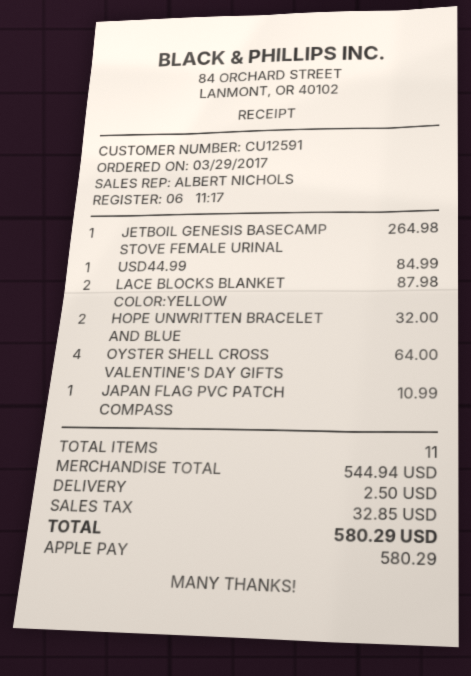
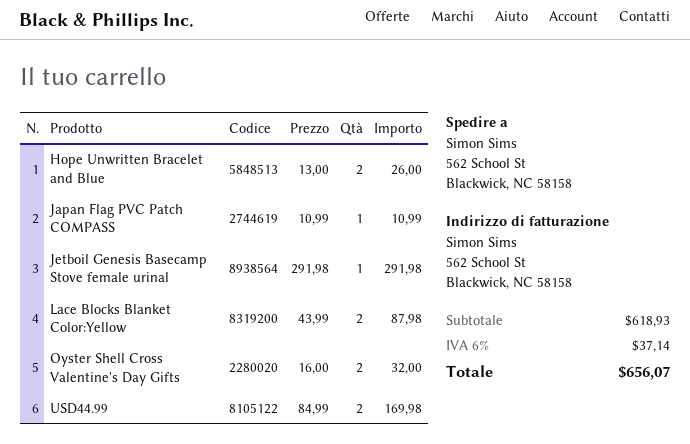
JETBOIL GENESIS BASECAMP STOVE FEMALE URINAL: 1 for 264.98 -> 1 for 291.98
USD44.99: 1 for 84.99 -> 2 for 169.98
HOPE UNWRITTEN BRACELET AND BLUE: 2 for 32.00 -> 2 for 26.00
OYSTER SHELL CROSS VALENTINE'S DAY GIFTS: 4 for 64.00 -> 2 for 32.00
subtotal: 544.94 -> 618.93
shipping: 2.50 -> none
tax: 32.85 -> 37.14
total: 580.29 -> 656.07

